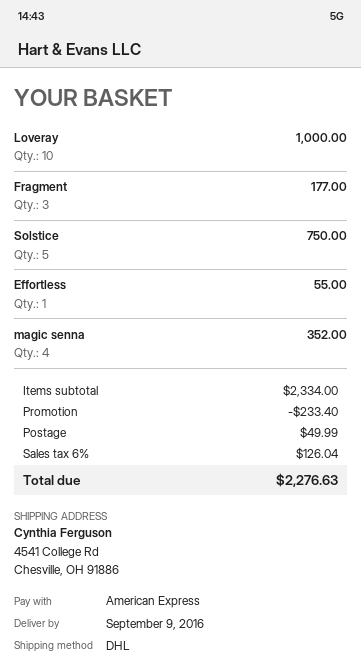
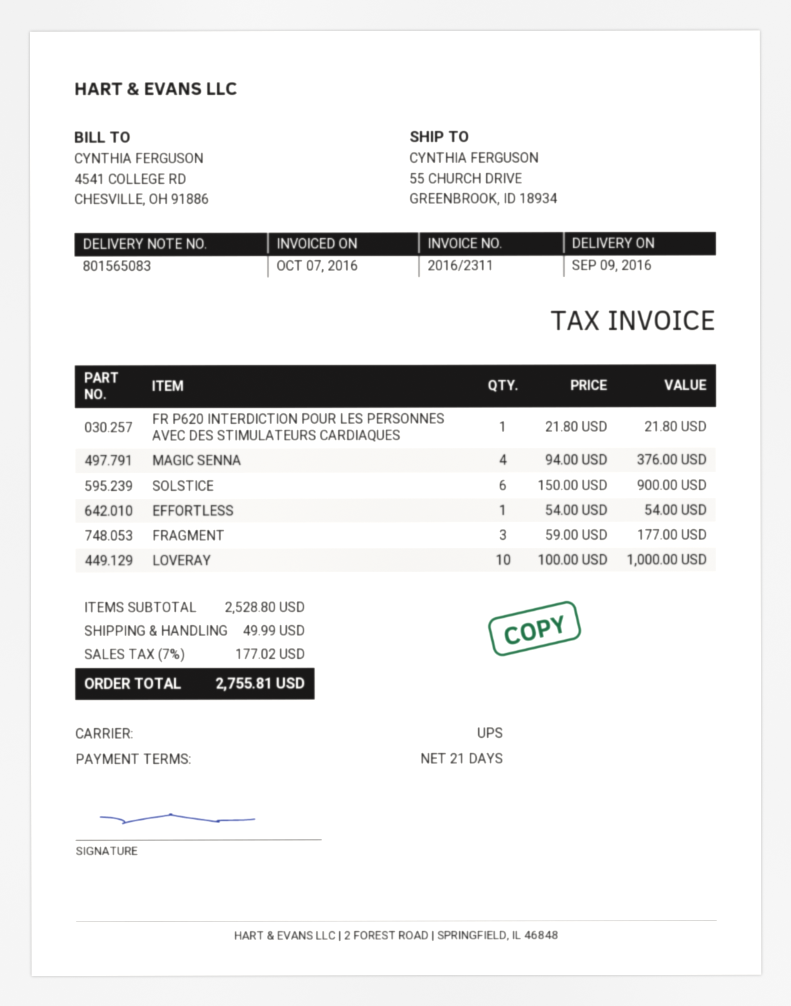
shipping method: DHL -> UPS
ship to: 4541 College Rd, Chesville, OH 91886 -> 55 CHURCH DRIVE, GREENBROOK, ID 18934
Solstice: 5 for 750.00 -> 6 for 900.00
Effortless: 1 for 55.00 -> 1 for 54.00
magic senna: 4 for 352.00 -> 4 for 376.00
FR P620 INTERDICTION POUR LES PERSONNES AVEC DES STIMULATEURS CARDIAQUES: none -> 1 for 21.80
subtotal: 2334.00 -> 2528.80
discount: 233.40 -> none
tax: 6% = 126.04 -> 7% = 177.02
total: 2276.63 -> 2755.81

